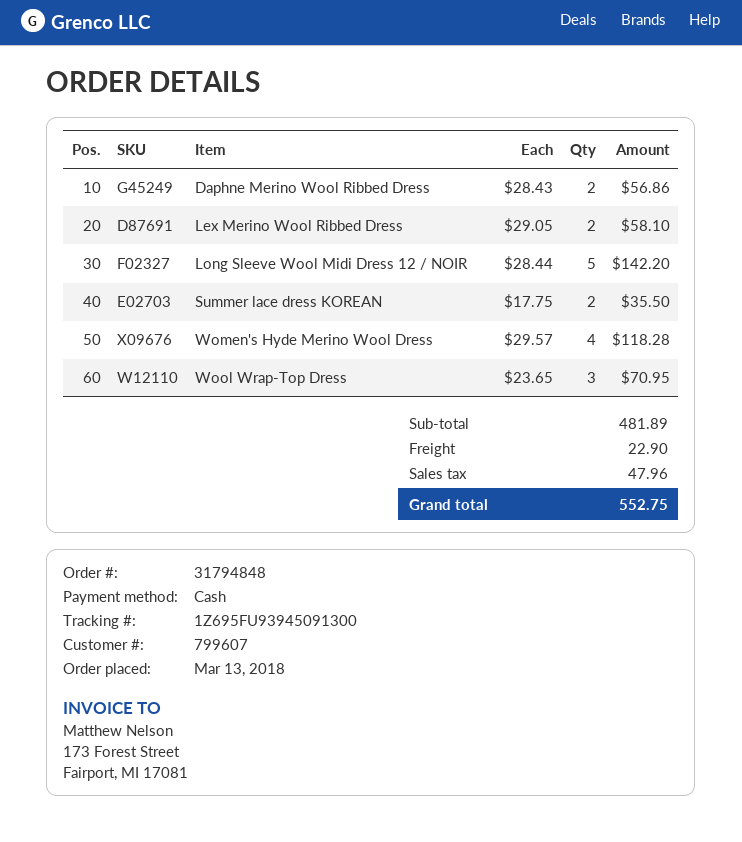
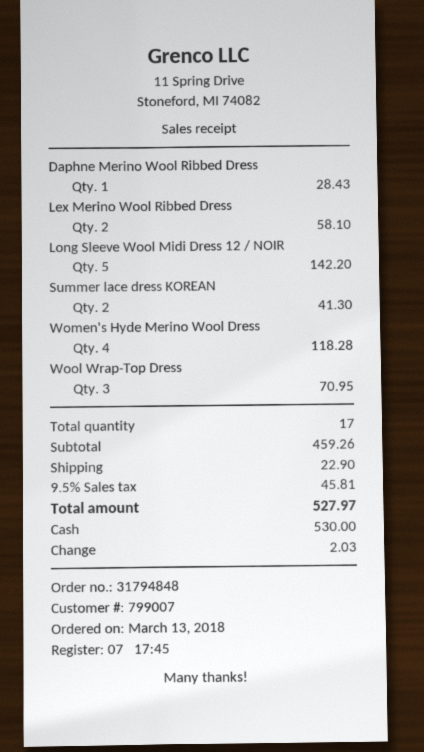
customer number: 799607 -> 799007
Daphne Merino Wool Ribbed Dress: 2 for 56.86 -> 1 for 28.43
Summer lace dress KOREAN: 2 for 35.50 -> 2 for 41.30
subtotal: 481.89 -> 459.26
tax: 47.96 -> 45.81
total: 552.75 -> 527.97

